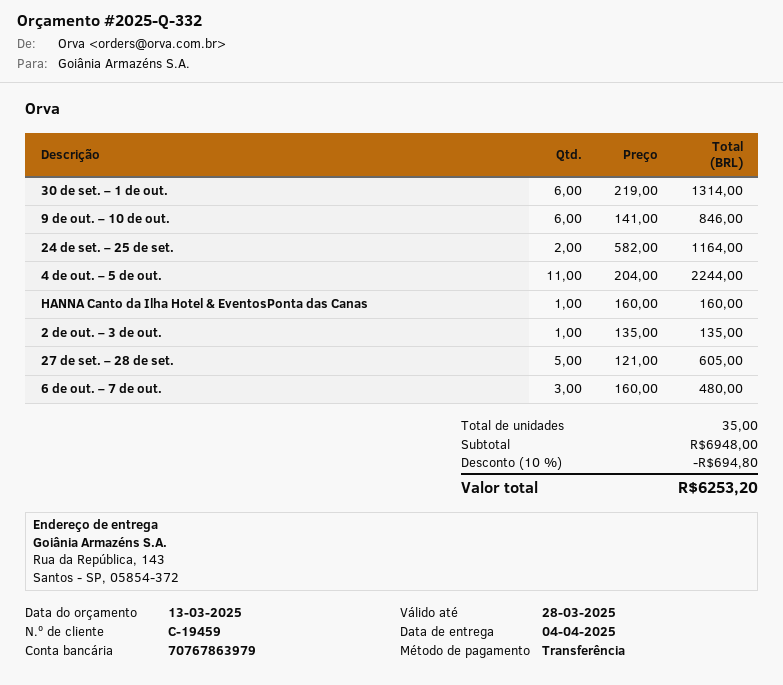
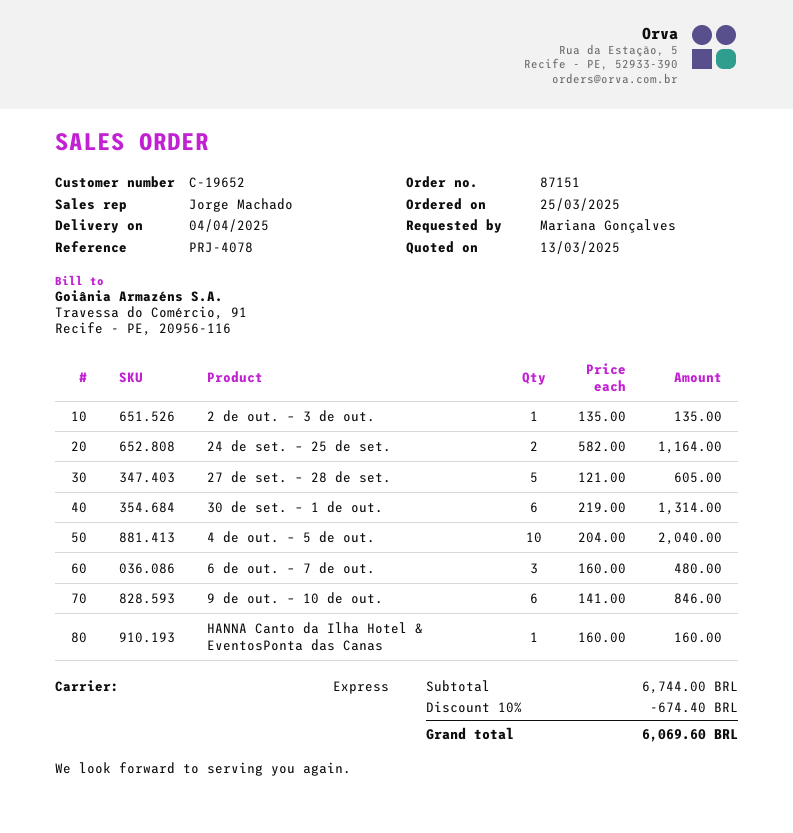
customer number: C-19459 -> C-19652
4 de out. – 5 de out.: 11 x 204.00 = 2244.00 -> 10 x 204.00 = 2040.00
subtotal: 6948.00 -> 6744.00
discount: 10% = 694.80 -> 10% = 674.40
total: 6253.20 -> 6069.60

